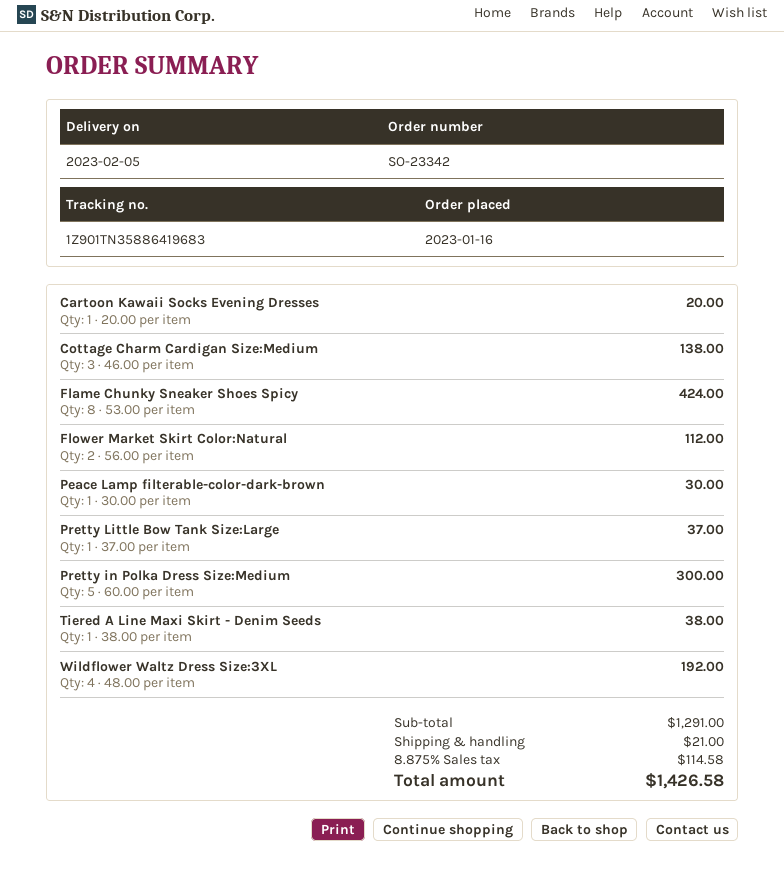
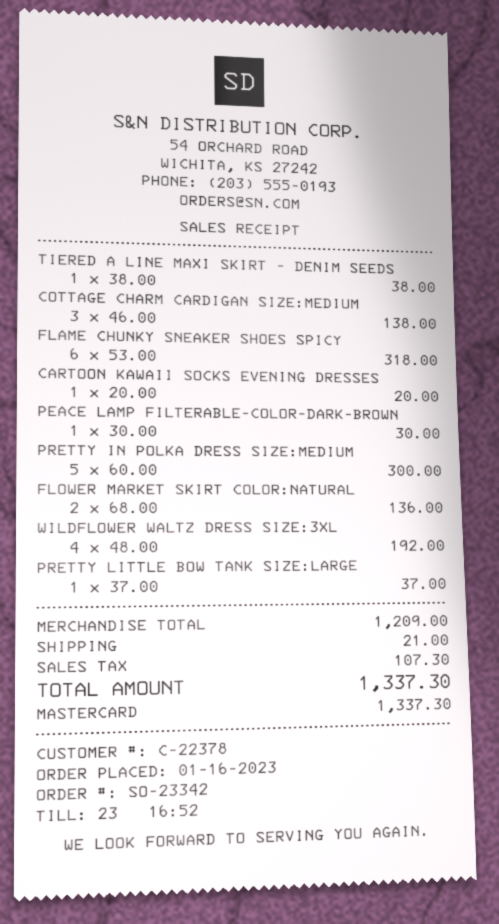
Flame Chunky Sneaker Shoes Spicy: 8 x 53.00 = 424.00 -> 6 x 53.00 = 318.00
Flower Market Skirt Color:Natural: 2 x 56.00 = 112.00 -> 2 x 68.00 = 136.00
subtotal: 1291.00 -> 1209.00
tax: 114.58 -> 107.30
total: 1426.58 -> 1337.30

